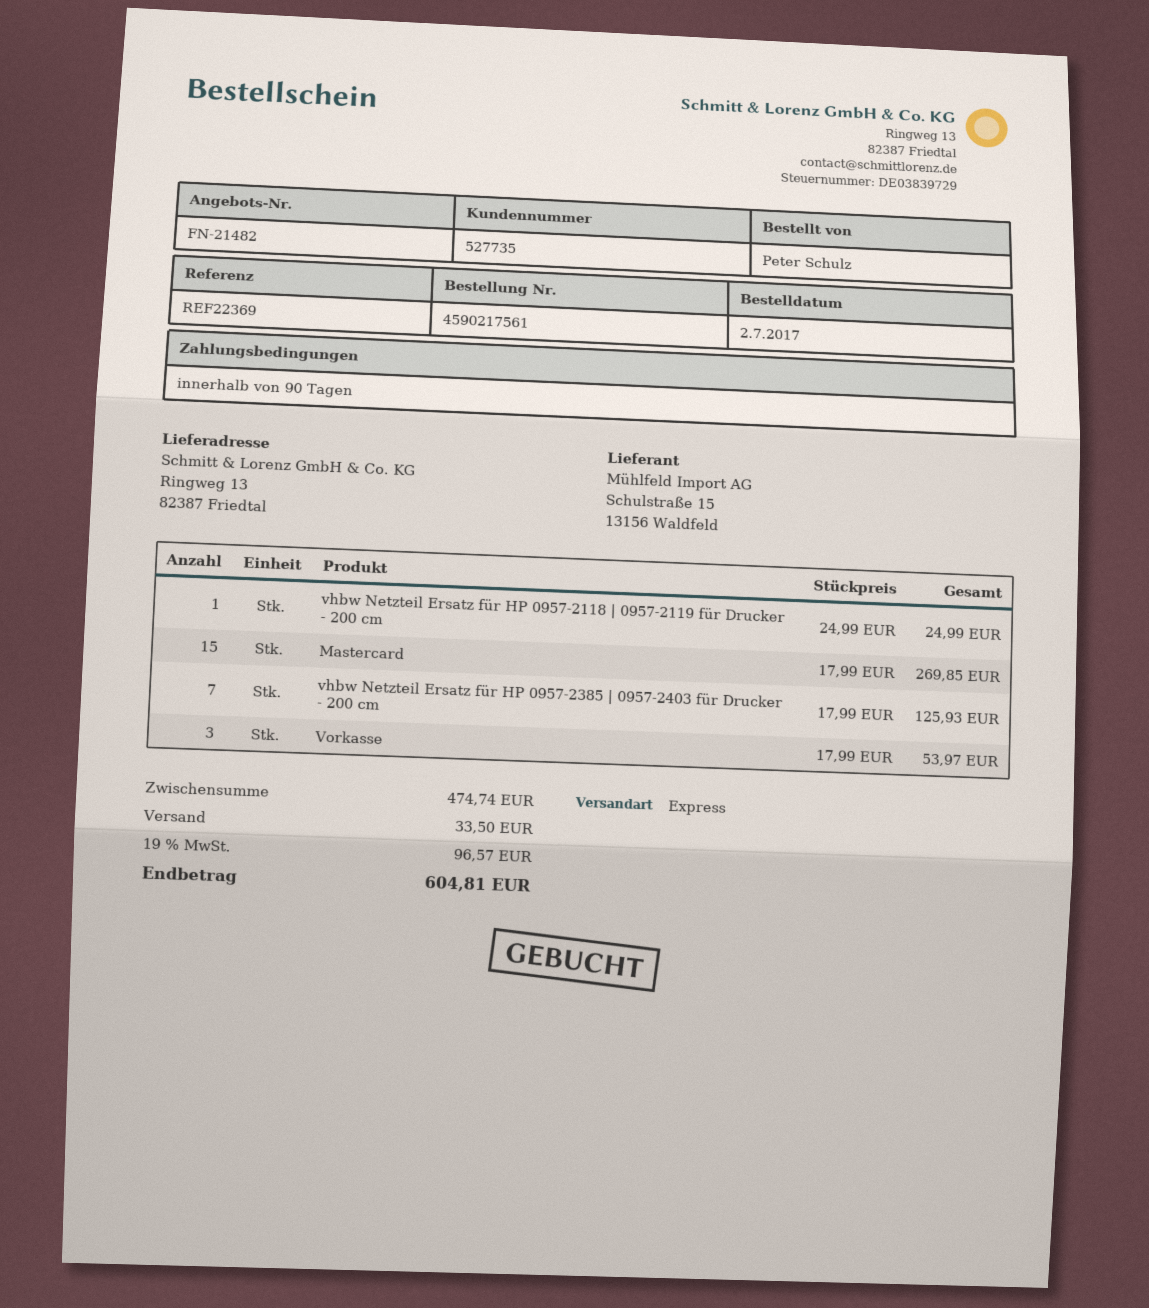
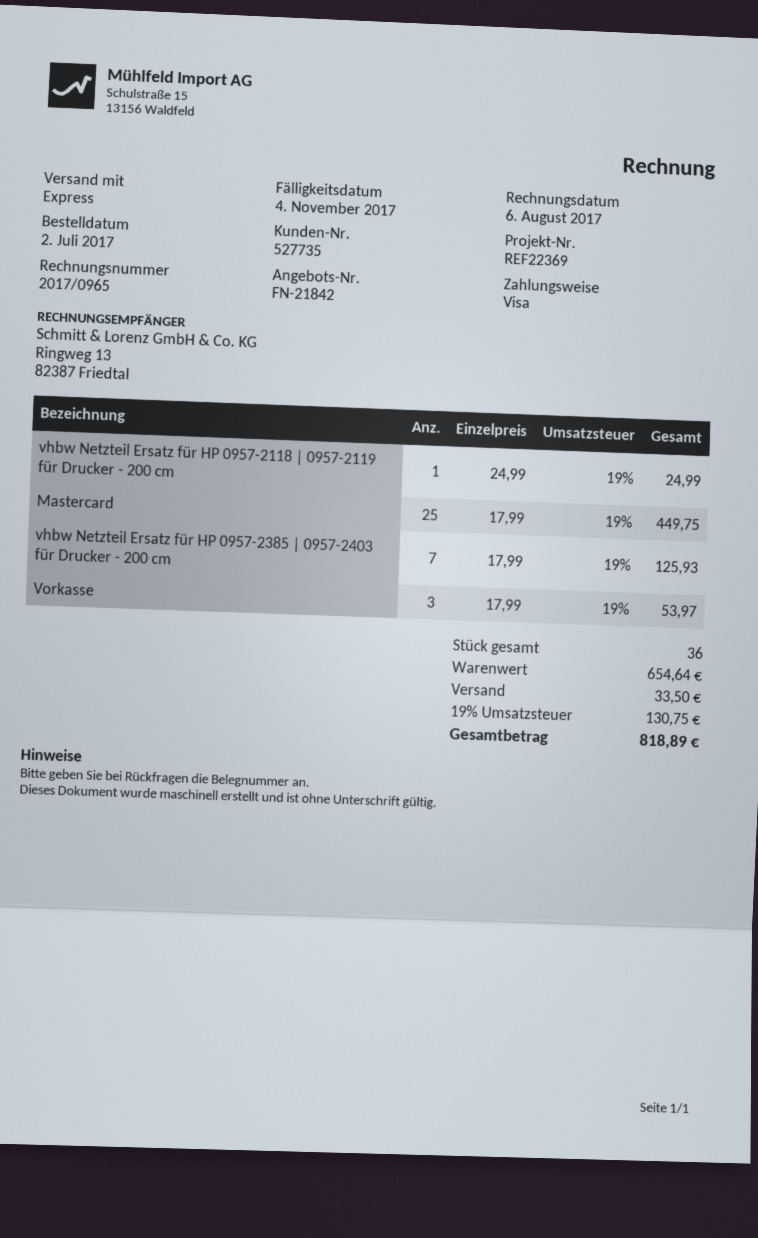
quote number: FN-21482 -> FN-21842
Mastercard: 15 x 17.99 = 269.85 -> 25 x 17.99 = 449.75
subtotal: 474.74 -> 654.64
tax: 19% = 96.57 -> 19% = 130.75
total: 604.81 -> 818.89

